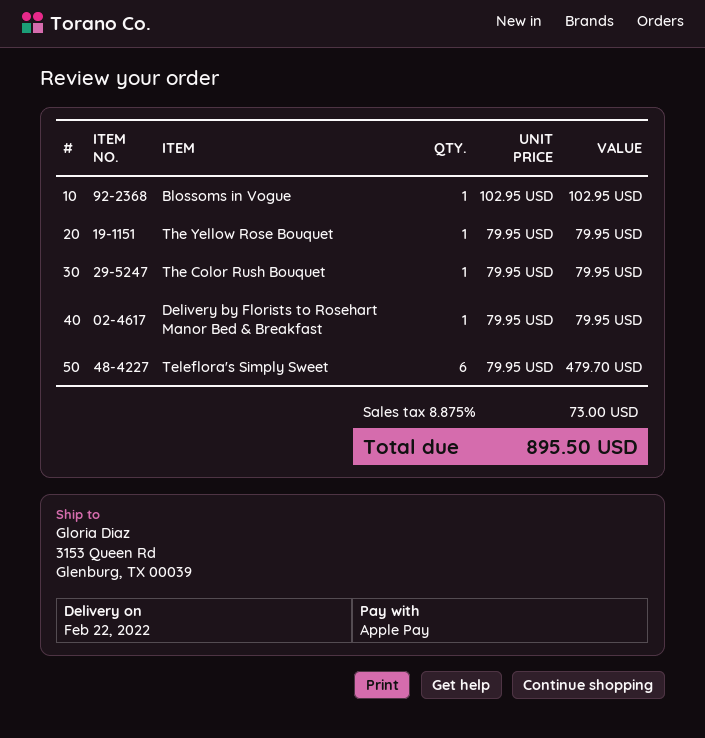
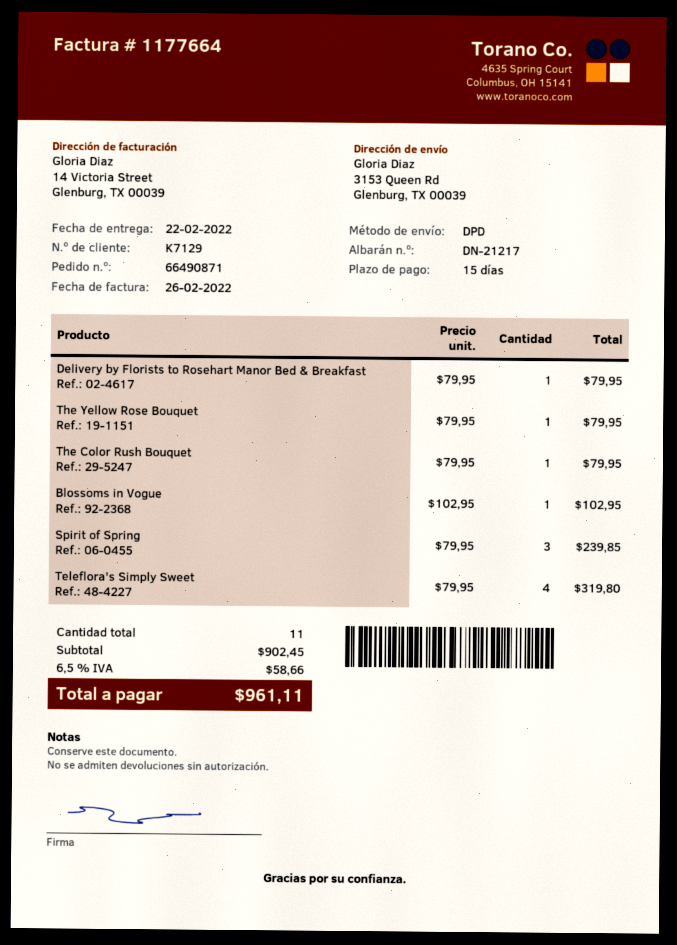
Teleflora's Simply Sweet: 6 x 79.95 = 479.70 -> 4 x 79.95 = 319.80
Spirit of Spring: none -> 3 x 79.95 = 239.85
tax: 8.875% = 73.00 -> 6.5% = 58.66
total: 895.50 -> 961.11

